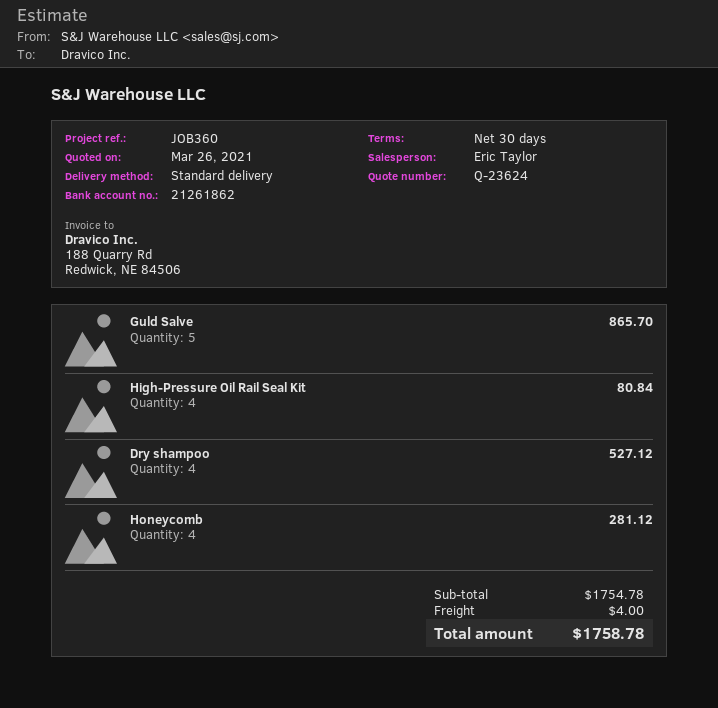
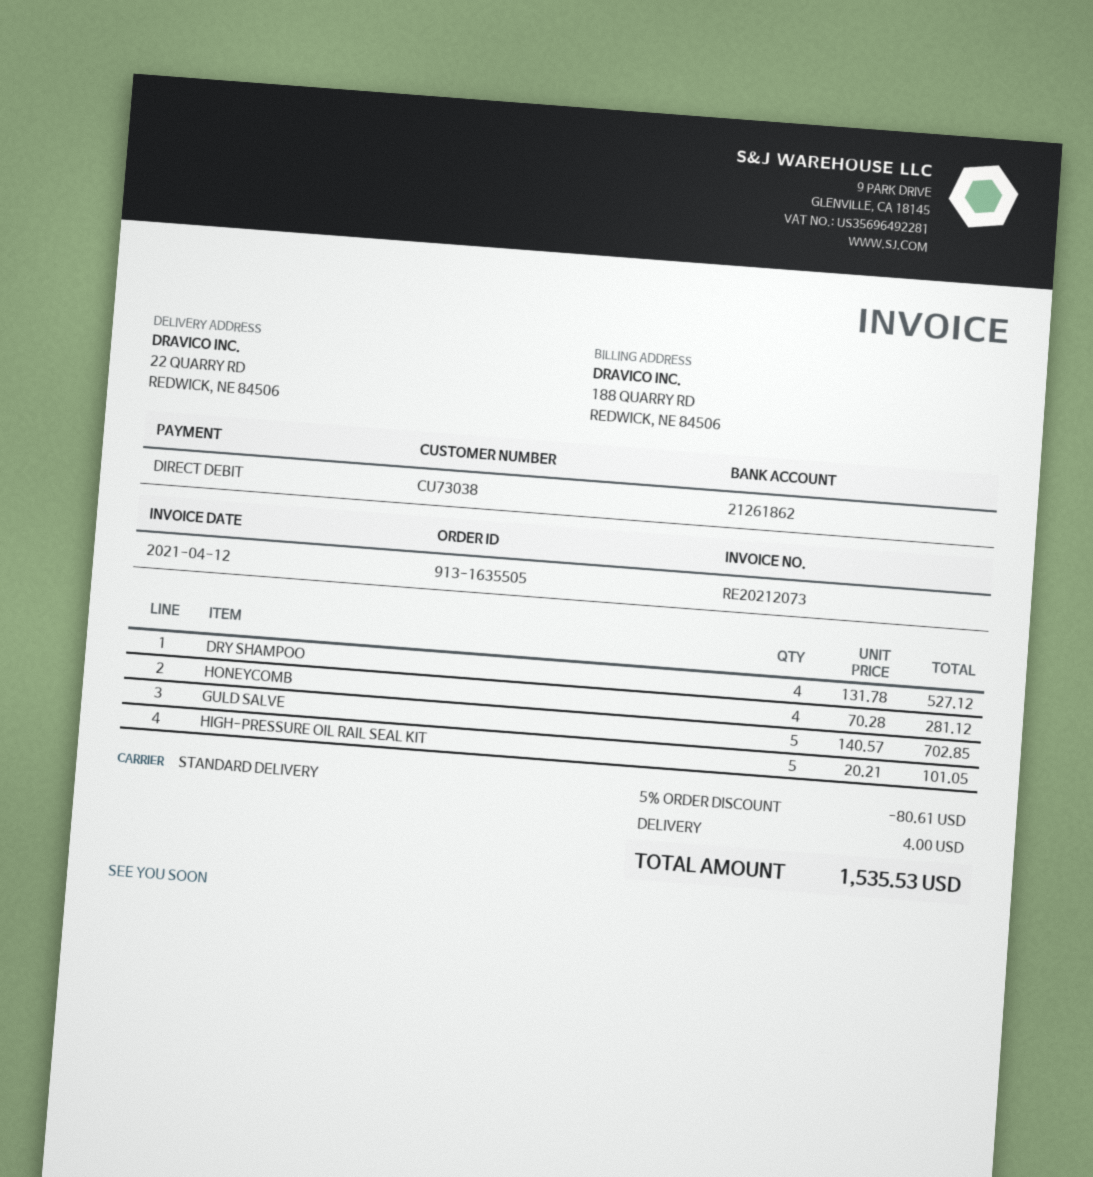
Guld Salve: 5 for 865.70 -> 5 for 702.85
High-Pressure Oil Rail Seal Kit: 4 for 80.84 -> 5 for 101.05
discount: none -> 5% = 80.61
total: 1758.78 -> 1535.53

